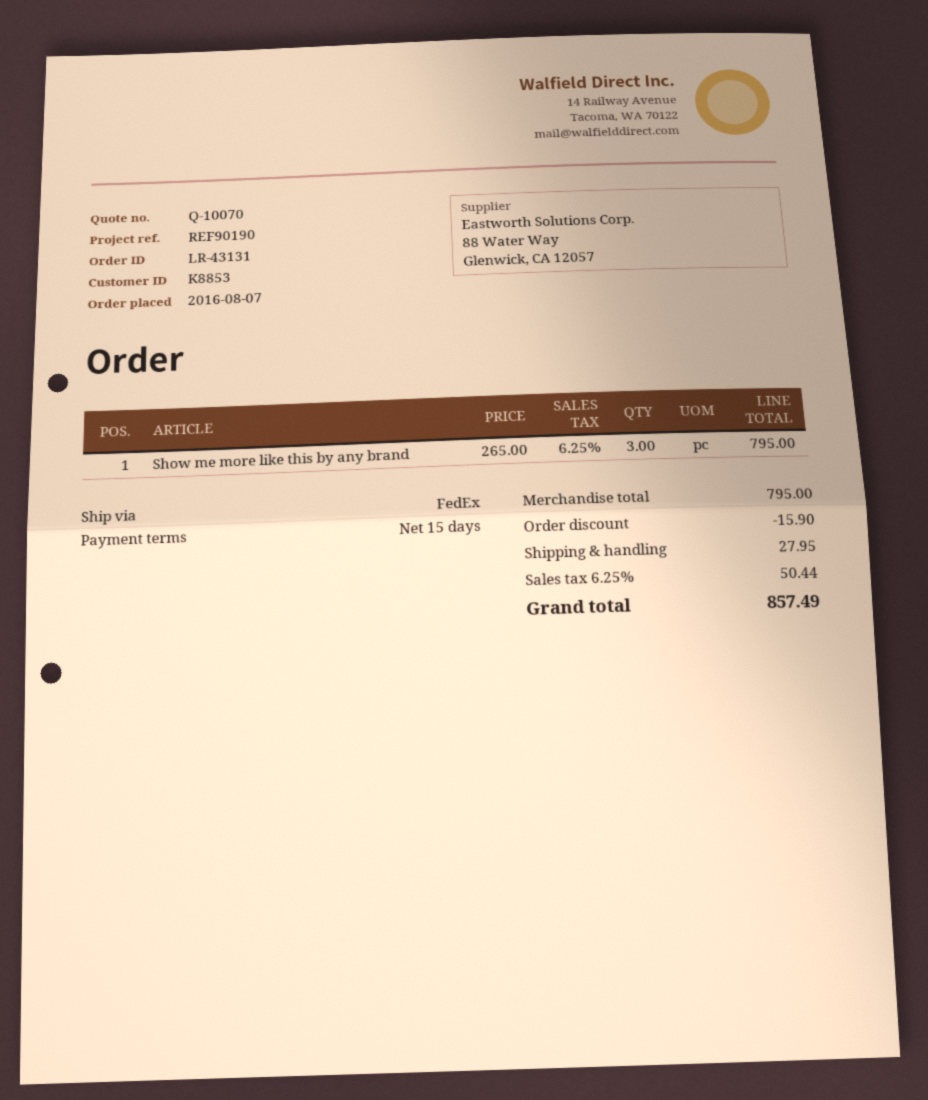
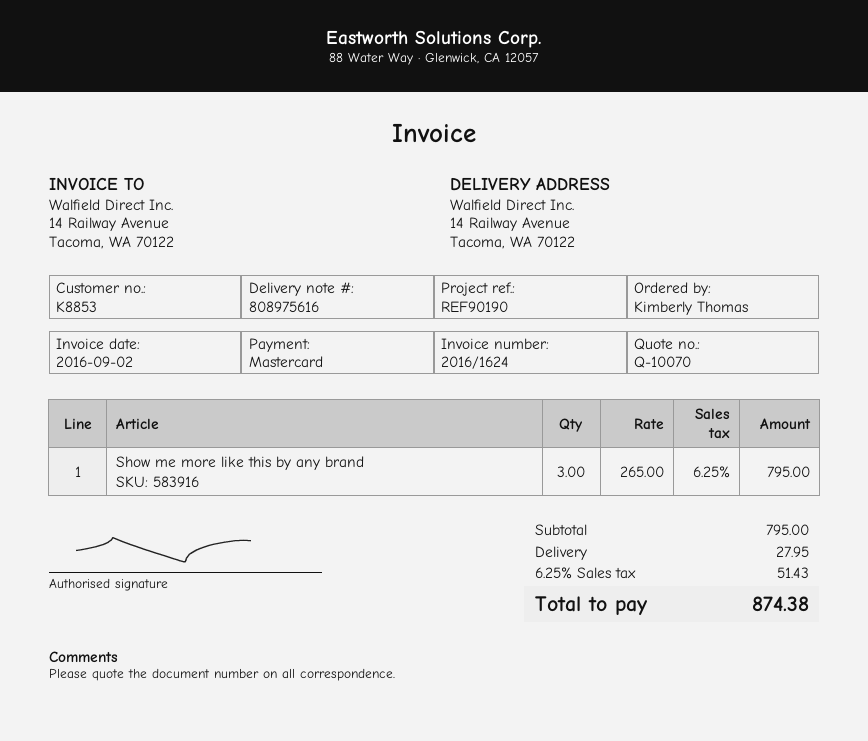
discount: 15.90 -> none
tax: 6.25% = 50.44 -> 6.25% = 51.43
total: 857.49 -> 874.38

